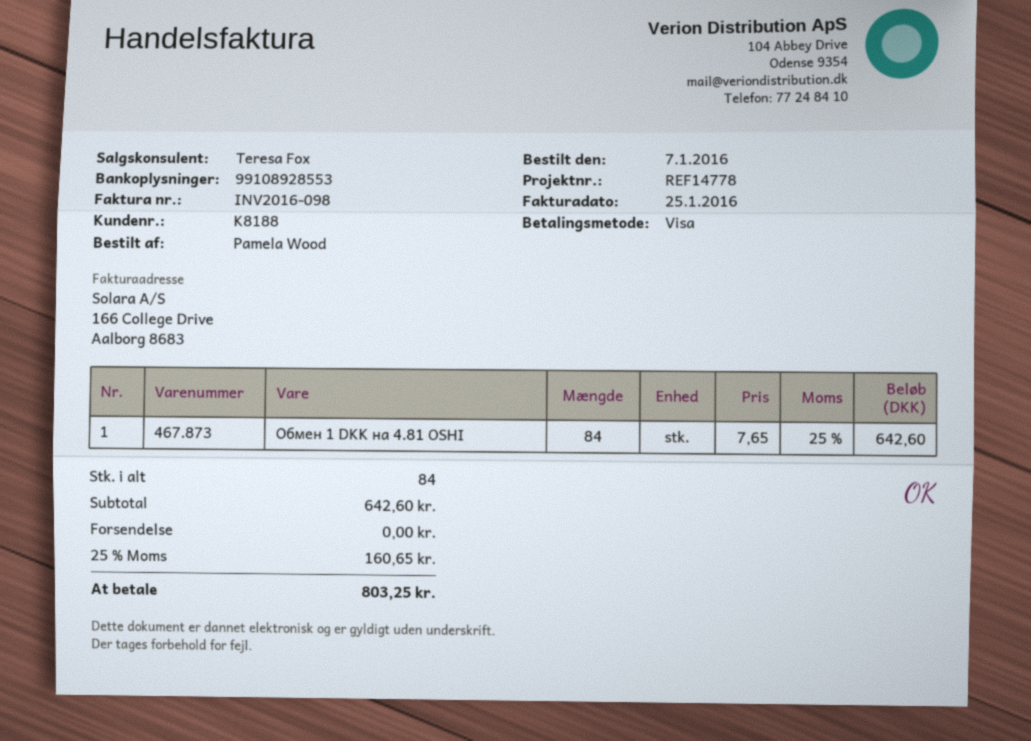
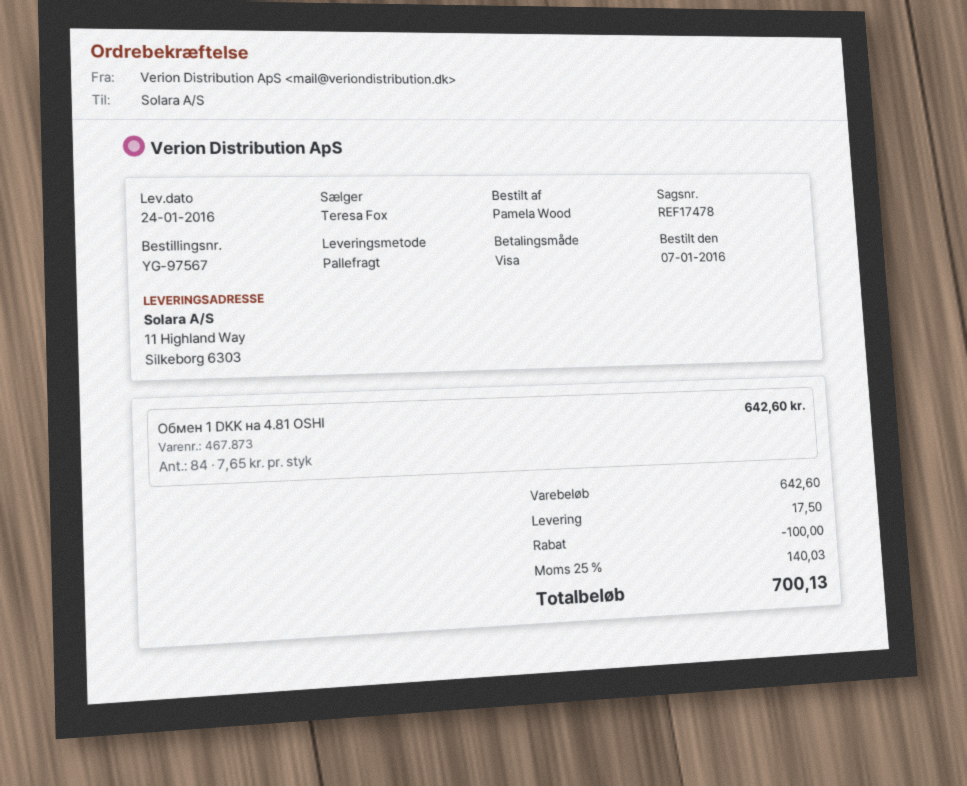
reference: REF14778 -> REF17478
discount: none -> 100.00
shipping: 0.00 -> 17.50
tax: 25% = 160.65 -> 25% = 140.03
total: 803.25 -> 700.13

